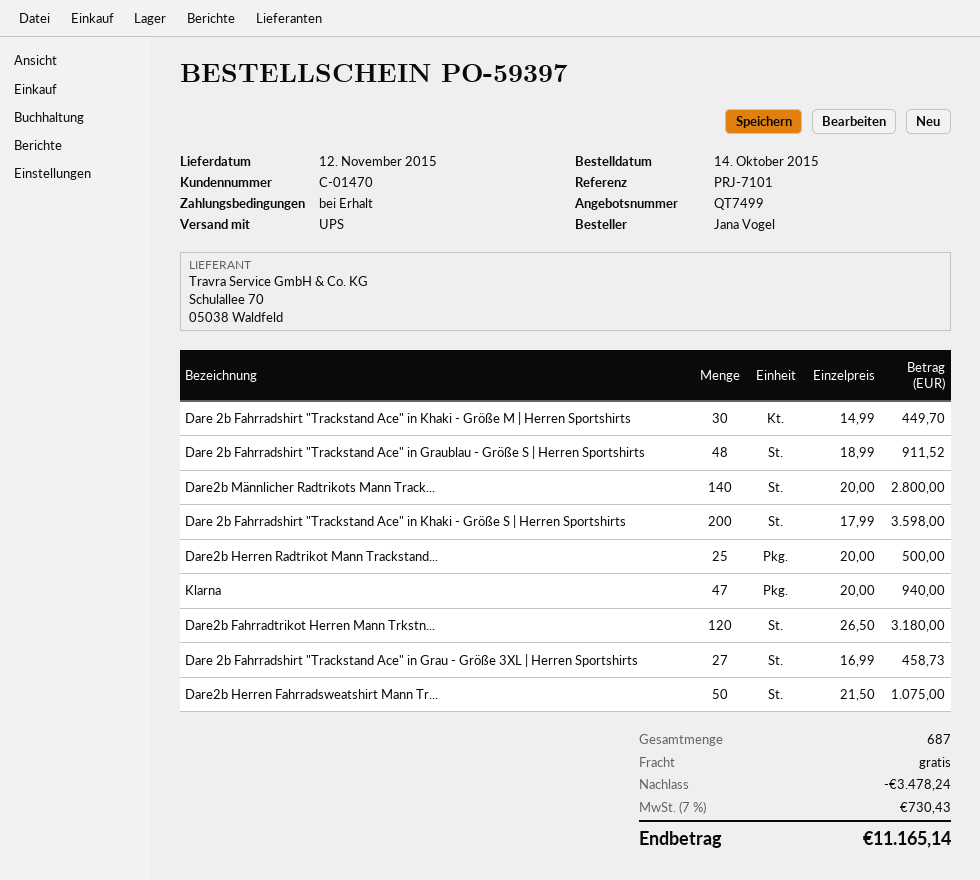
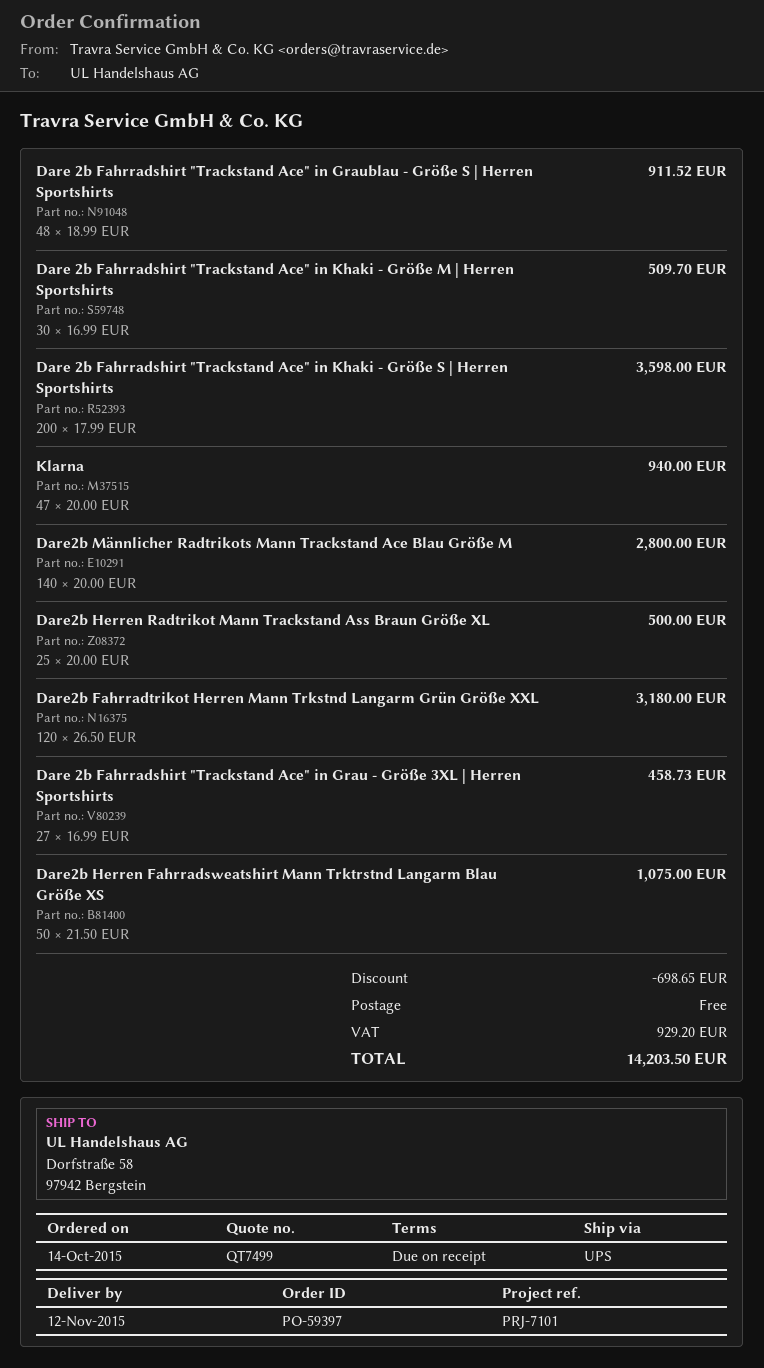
Dare 2b Fahrradshirt "Trackstand Ace" in Khaki - Größe M | Herren Sportshirts: 30 x 14.99 = 449.70 -> 30 x 16.99 = 509.70
discount: 3478.24 -> 698.65
tax: 730.43 -> 929.20
total: 11165.14 -> 14203.50

